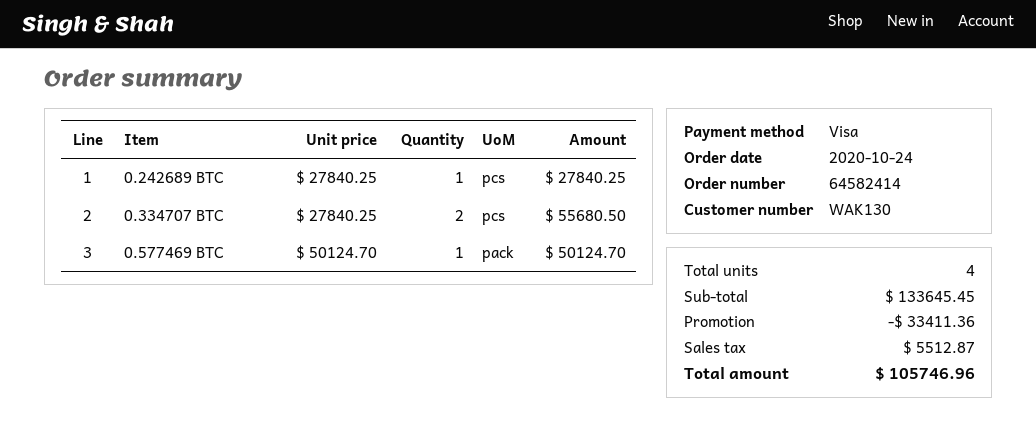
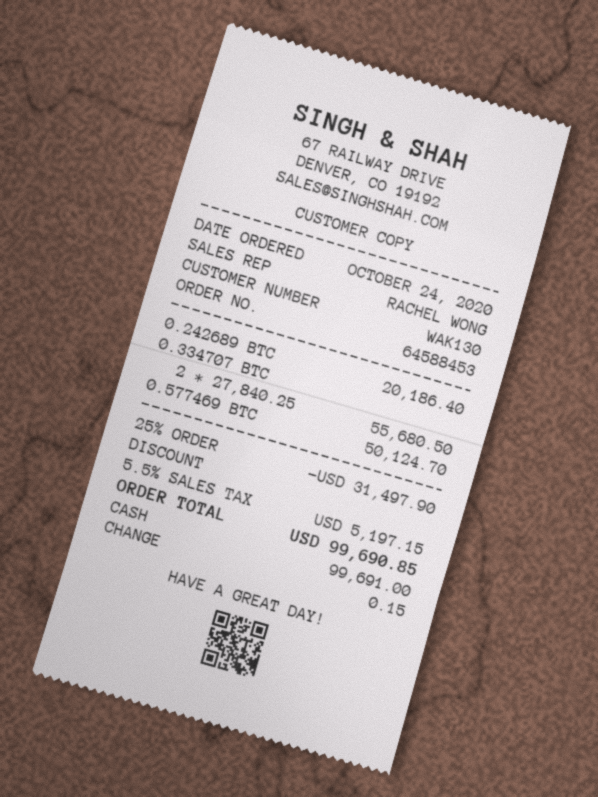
order number: 64582414 -> 64588453
payment method: Visa -> cash
0.242689 BTC: 1 x 27840.25 = 27840.25 -> 1 x 20186.40 = 20186.40
discount: 33411.36 -> 31497.90
tax: 5512.87 -> 5197.15
total: 105746.96 -> 99690.85

